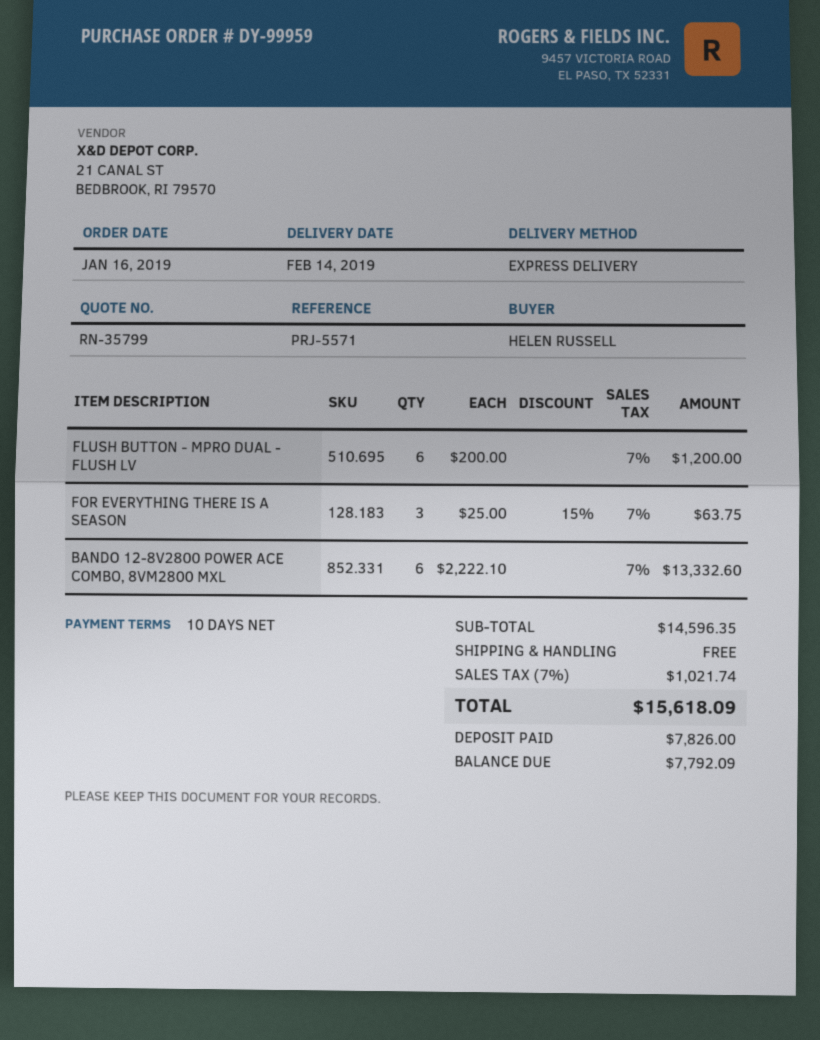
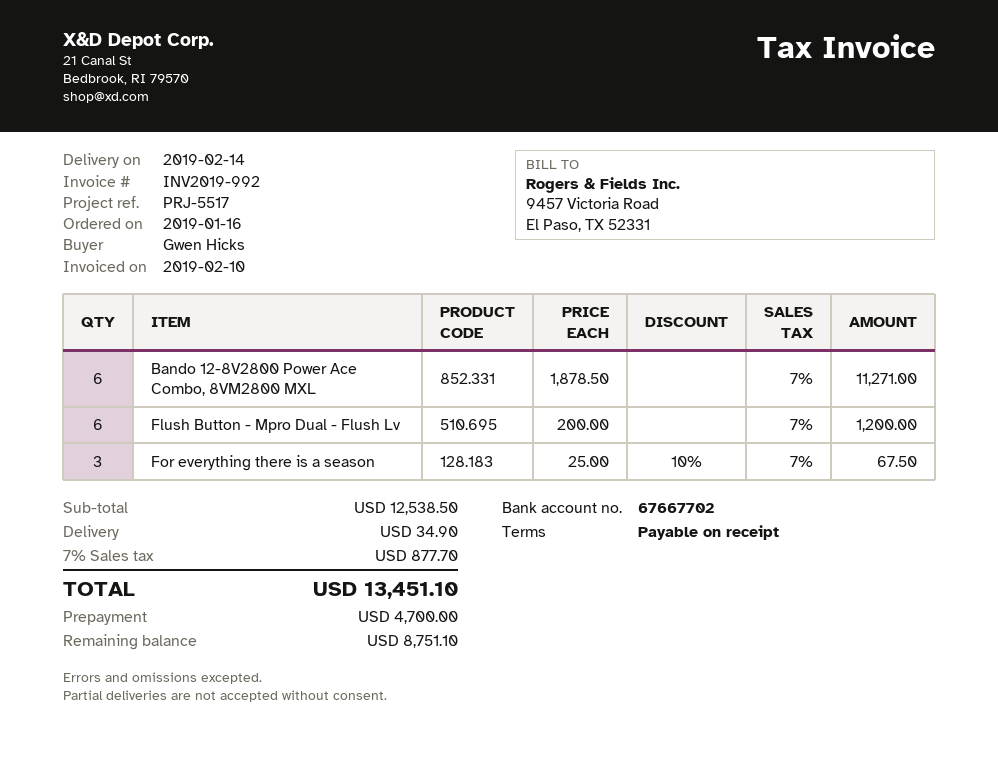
payment terms: 10 days -> on receipt
reference: PRJ-5571 -> PRJ-5517
ordered by: HELEN RUSSELL -> Gwen Hicks
FOR EVERYTHING THERE IS A SEASON: 3 x 25.00 - 15% = 63.75 -> 3 x 25.00 - 10% = 67.50
BANDO 12-8V2800 POWER ACE COMBO, 8VM2800 MXL: 6 x 2222.10 = 13332.60 -> 6 x 1878.50 = 11271.00
subtotal: 14596.35 -> 12538.50
shipping: 0.00 -> 34.90
tax: 7% = 1021.74 -> 7% = 877.70
total: 15618.09 -> 13451.10
deposit: 7826.00 -> 4700.00
balance: 7792.09 -> 8751.10

